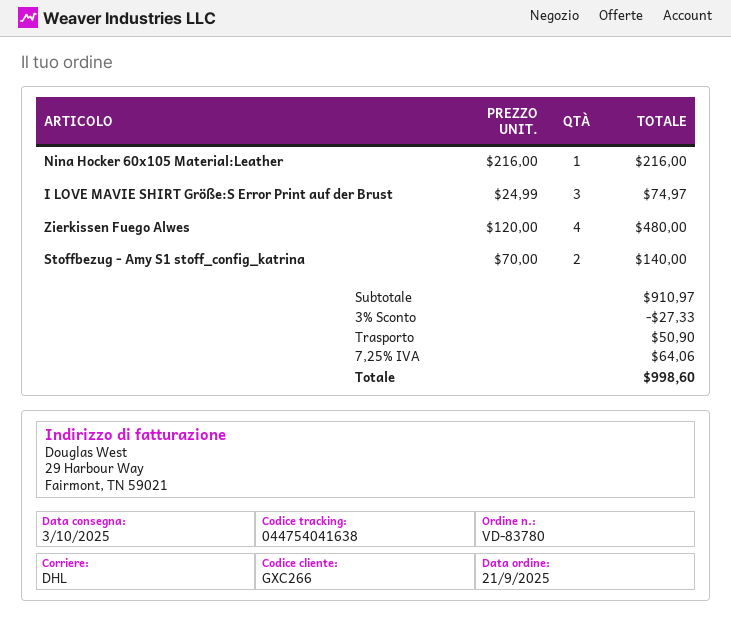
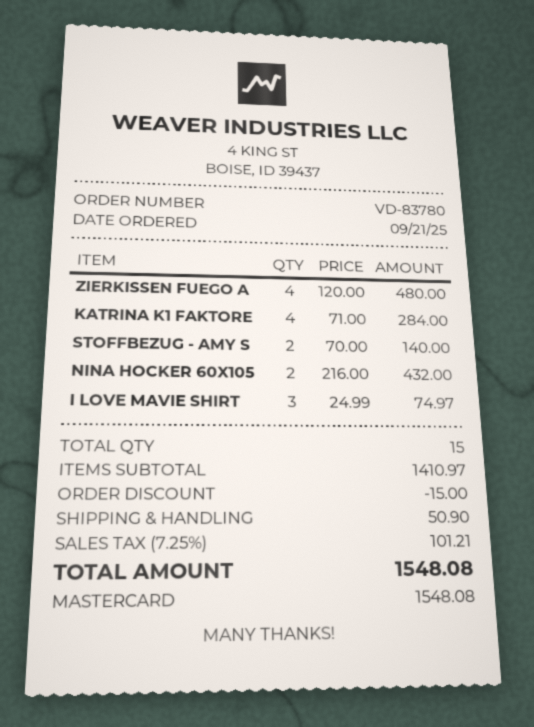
Nina Hocker 60x105 Material:Leather: 1 x 216.00 = 216.00 -> 2 x 216.00 = 432.00
KATRINA K1 FAKTORE: none -> 4 x 71.00 = 284.00
subtotal: 910.97 -> 1410.97
discount: 27.33 -> 15.00
tax: 7.25% = 64.06 -> 7.25% = 101.21
total: 998.60 -> 1548.08

